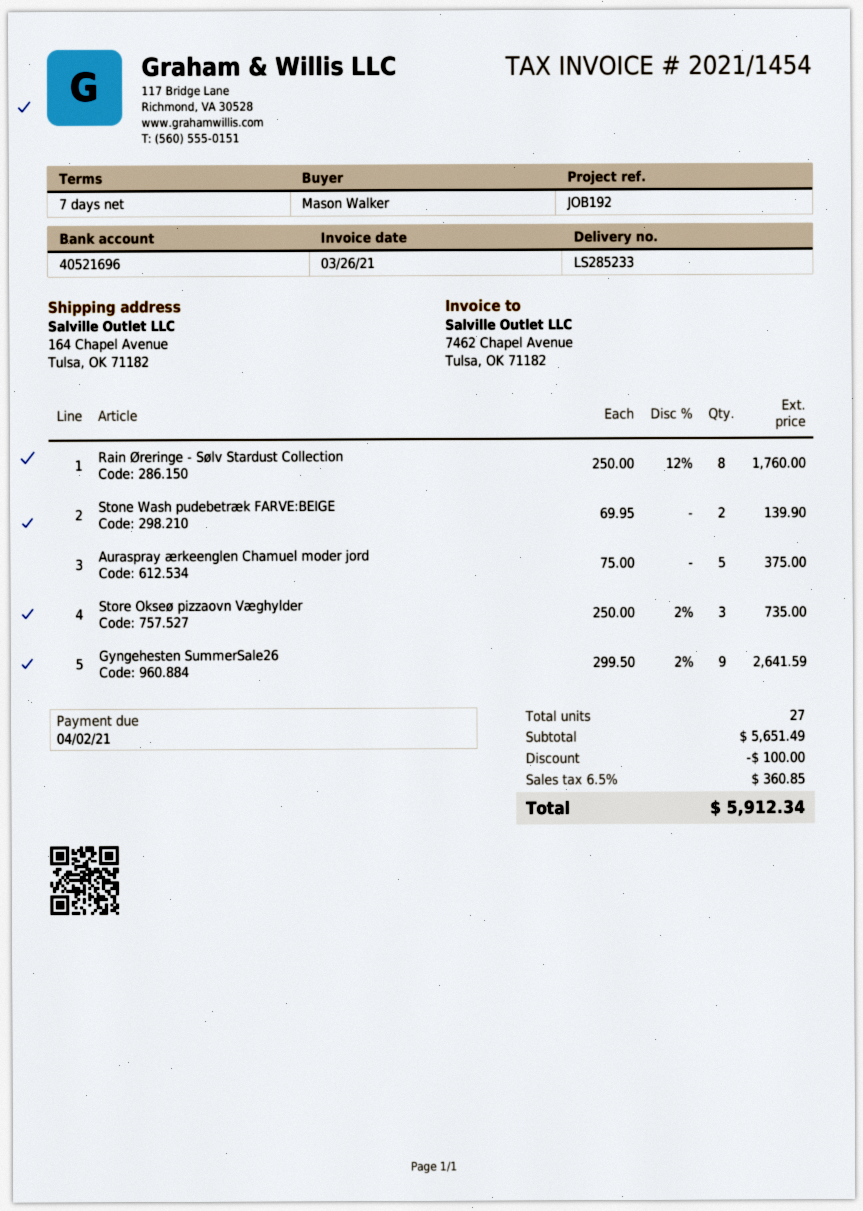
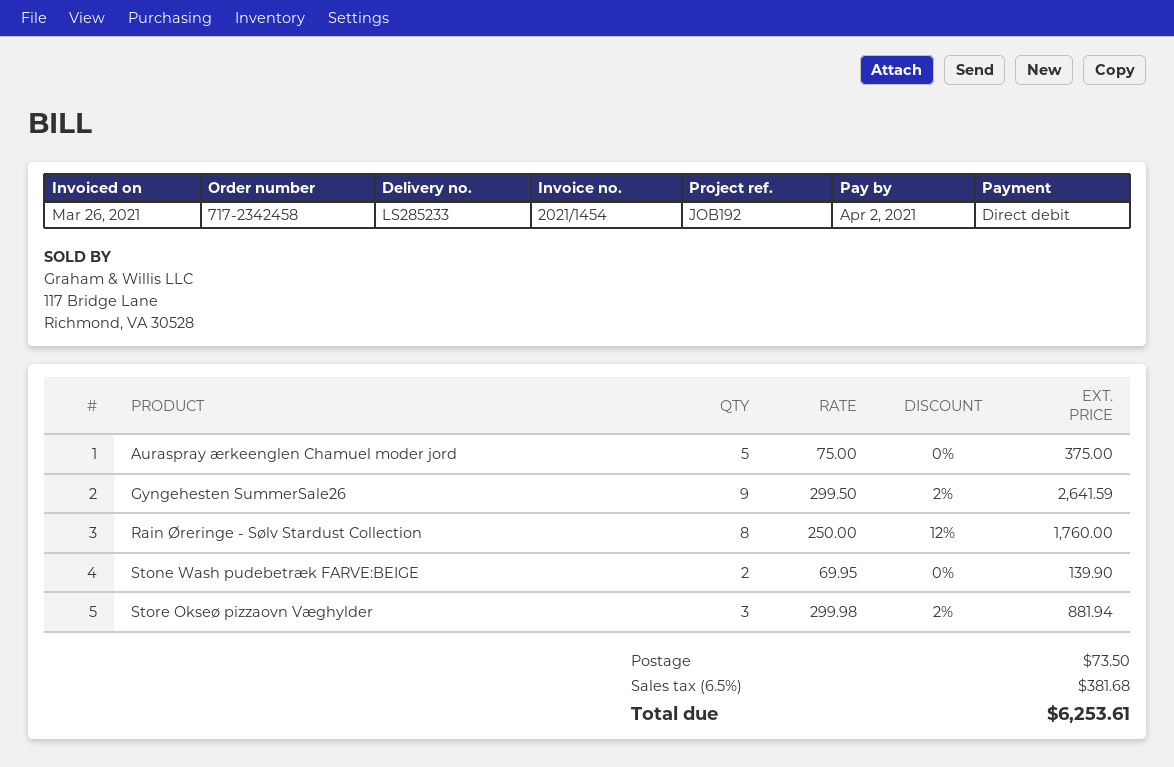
Store Okseø pizzaovn Væghylder: 3 x 250.00 - 2% = 735.00 -> 3 x 299.98 - 2% = 881.94
discount: 100.00 -> none
shipping: none -> 73.50
tax: 6.5% = 360.85 -> 6.5% = 381.68
total: 5912.34 -> 6253.61

